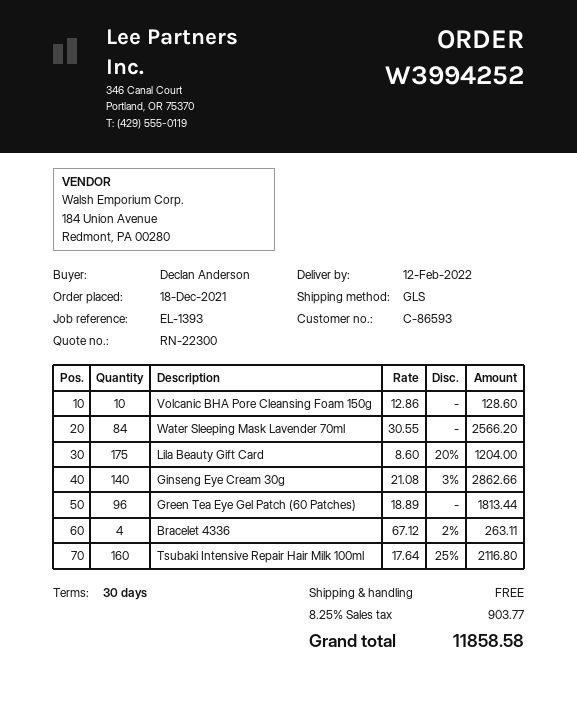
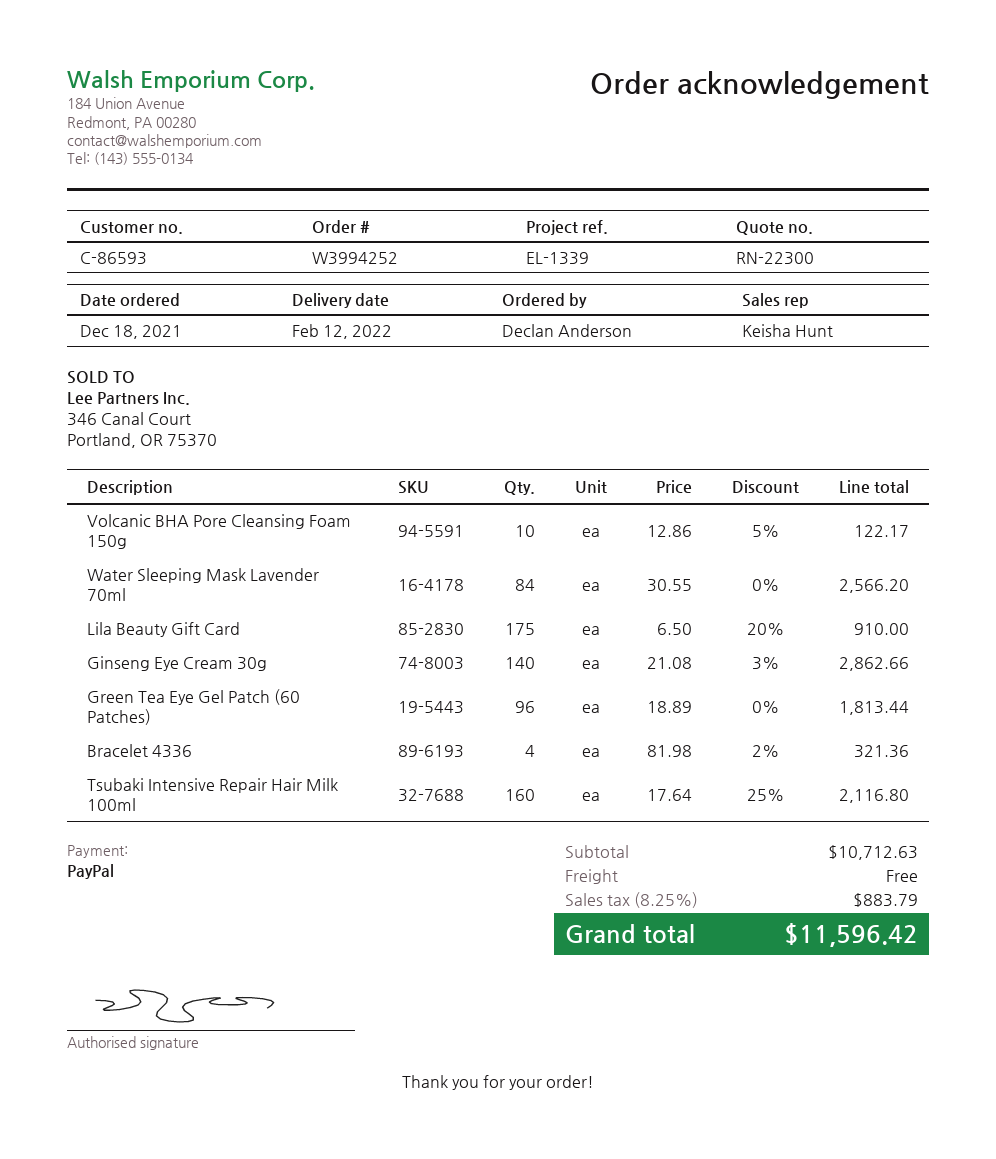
reference: EL-1393 -> EL-1339
Volcanic BHA Pore Cleansing Foam 150g: 10 x 12.86 = 128.60 -> 10 x 12.86 - 5% = 122.17
Lila Beauty Gift Card: 175 x 8.60 - 20% = 1204.00 -> 175 x 6.50 - 20% = 910.00
Bracelet 4336: 4 x 67.12 - 2% = 263.11 -> 4 x 81.98 - 2% = 321.36
tax: 8.25% = 903.77 -> 8.25% = 883.79
total: 11858.58 -> 11596.42

